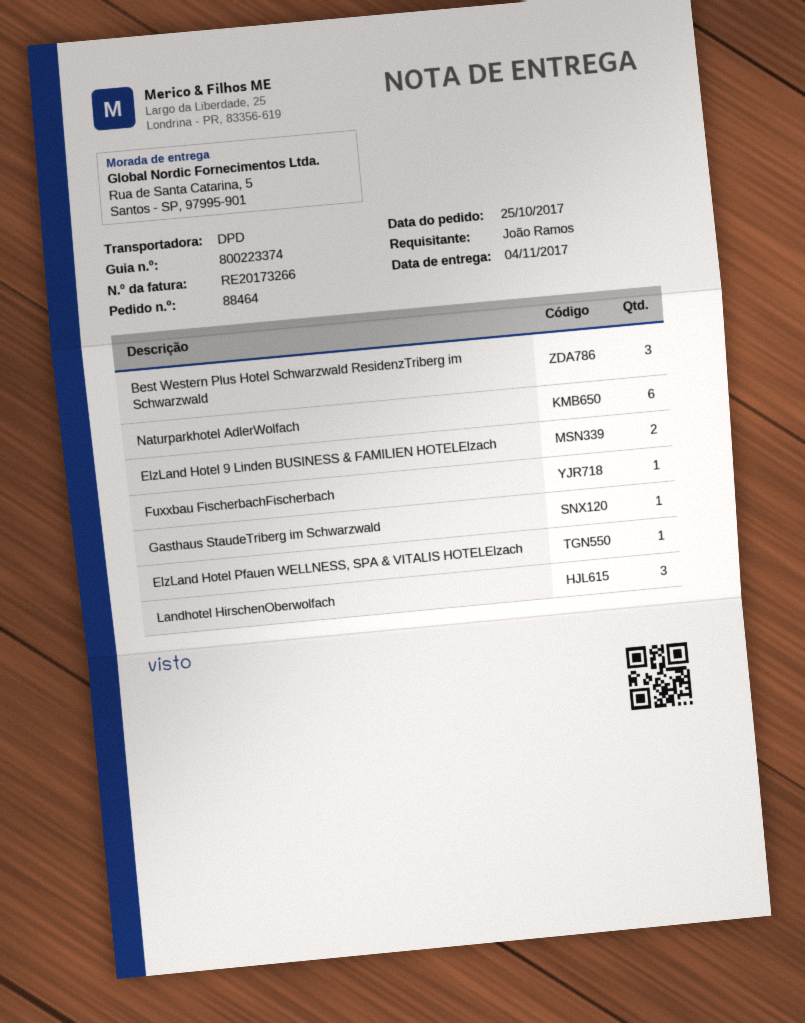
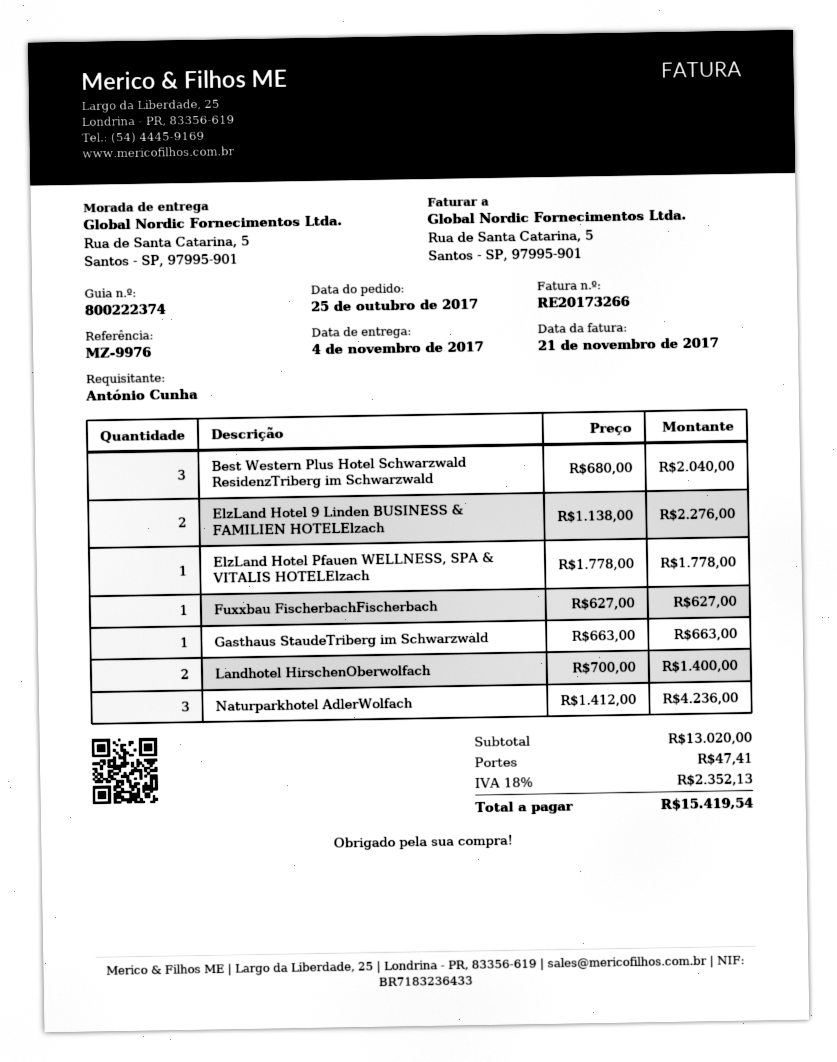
delivery note number: 800223374 -> 800222374
ordered by: João Ramos -> António Cunha
Naturparkhotel AdlerWolfach: 6 -> 3
Landhotel HirschenOberwolfach: 3 -> 2

